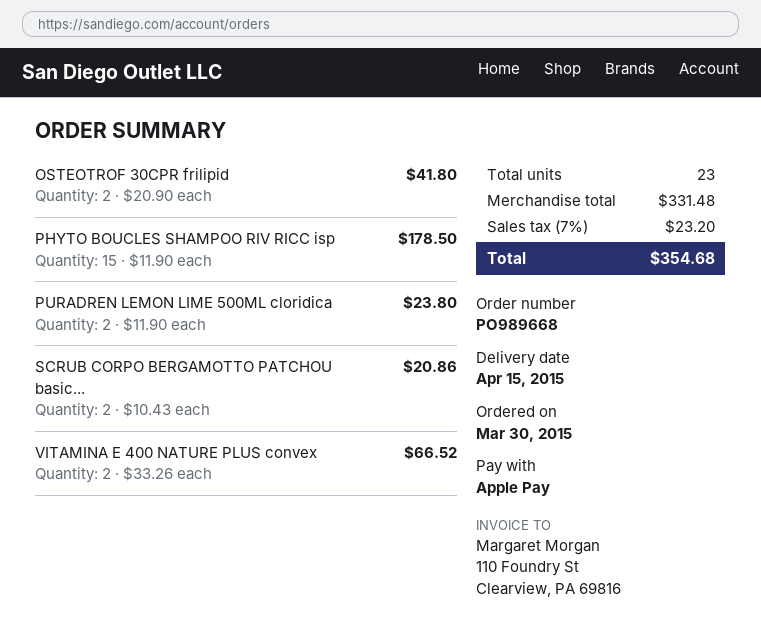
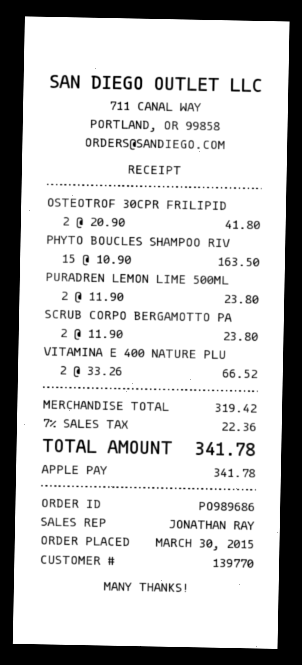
order number: PO989668 -> PO989686
PHYTO BOUCLES SHAMPOO RIV RICC isp: 15 x 11.90 = 178.50 -> 15 x 10.90 = 163.50
SCRUB CORPO BERGAMOTTO PATCHOU basic...: 2 x 10.43 = 20.86 -> 2 x 11.90 = 23.80
subtotal: 331.48 -> 319.42
tax: 7% = 23.20 -> 7% = 22.36
total: 354.68 -> 341.78

